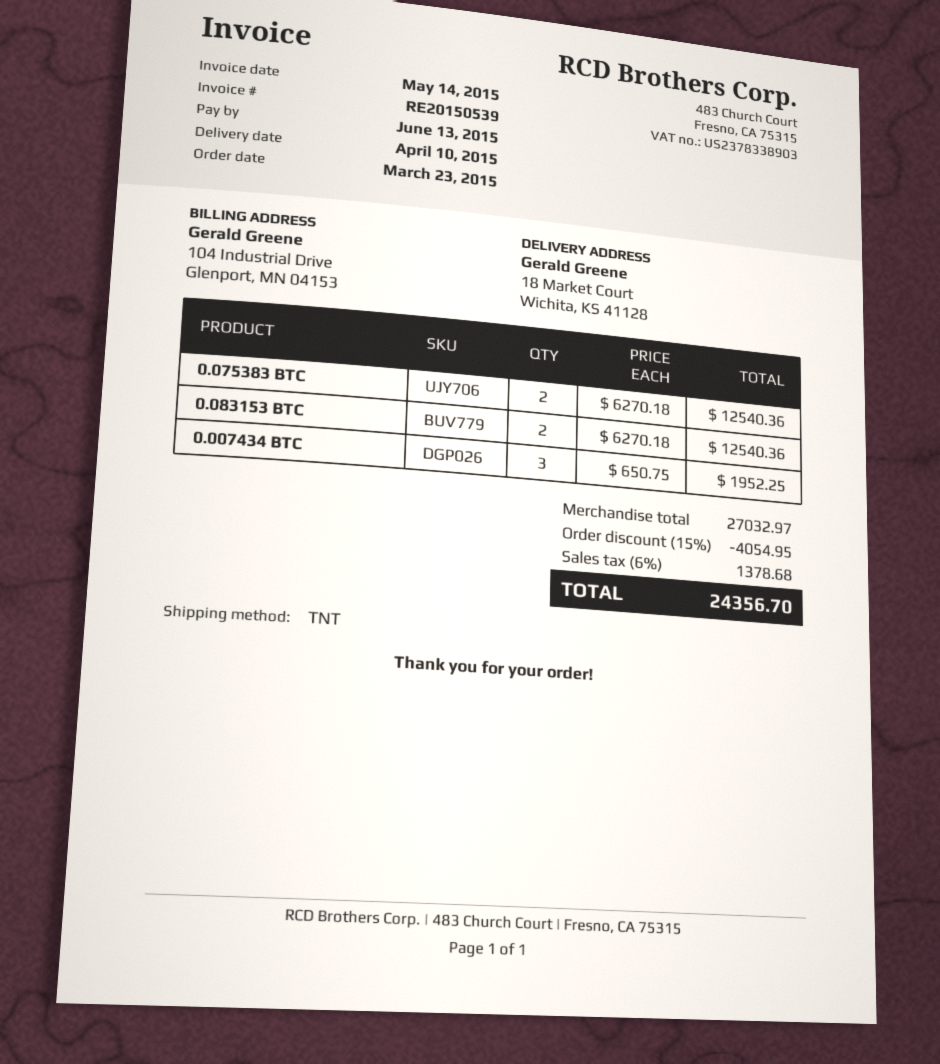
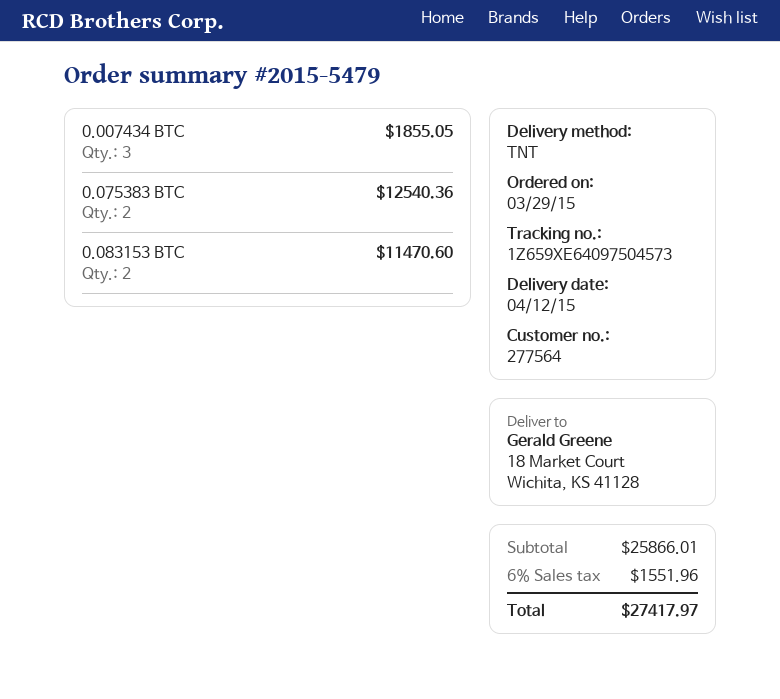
order date: 2015-03-23 -> 2015-03-29
delivery date: 2015-04-10 -> 2015-04-12
0.083153 BTC: 2 for 12540.36 -> 2 for 11470.60
0.007434 BTC: 3 for 1952.25 -> 3 for 1855.05
subtotal: 27032.97 -> 25866.01
discount: 15% = 4054.95 -> none
tax: 6% = 1378.68 -> 6% = 1551.96
total: 24356.70 -> 27417.97

